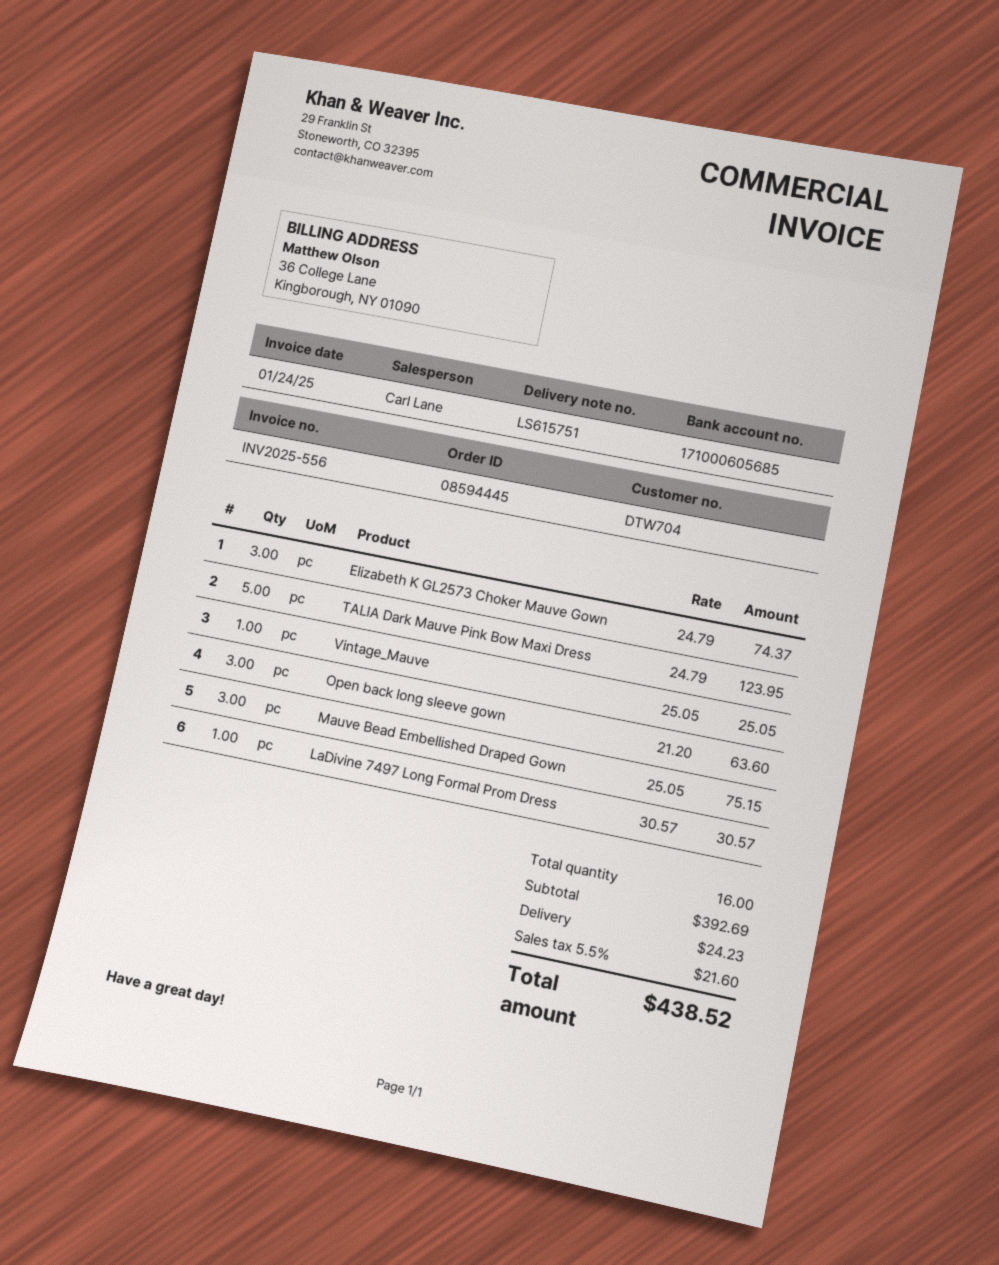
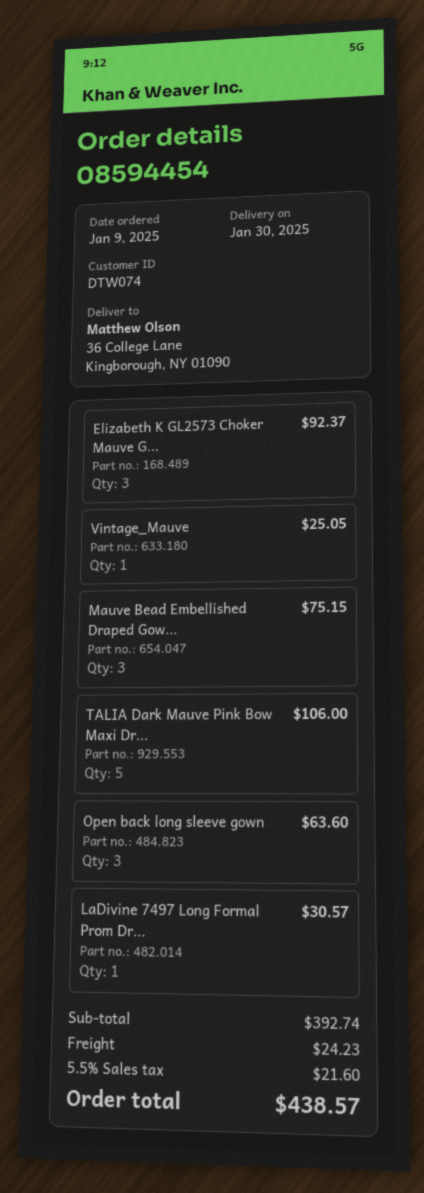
order number: 08594445 -> 08594454
customer number: DTW704 -> DTW074
Elizabeth K GL2573 Choker Mauve Gown: 3 for 74.37 -> 3 for 92.37
TALIA Dark Mauve Pink Bow Maxi Dress: 5 for 123.95 -> 5 for 106.00
subtotal: 392.69 -> 392.74
total: 438.52 -> 438.57

